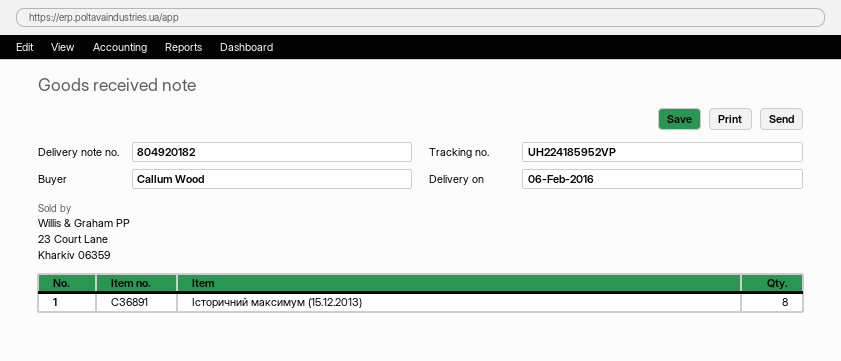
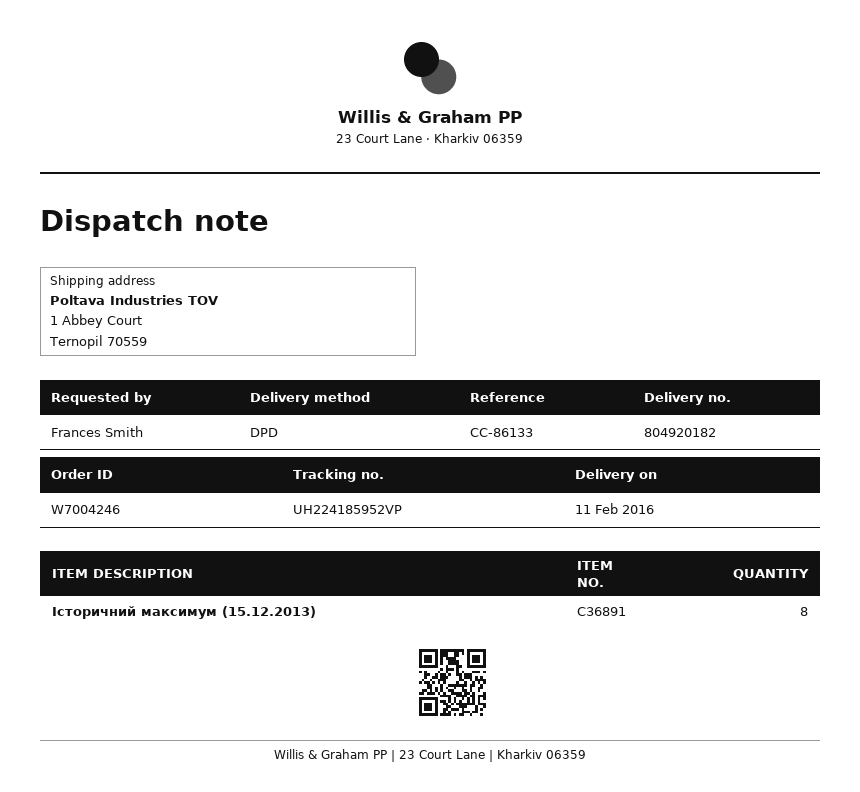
delivery date: 2016-02-06 -> 2016-02-11
ordered by: Callum Wood -> Frances Smith

